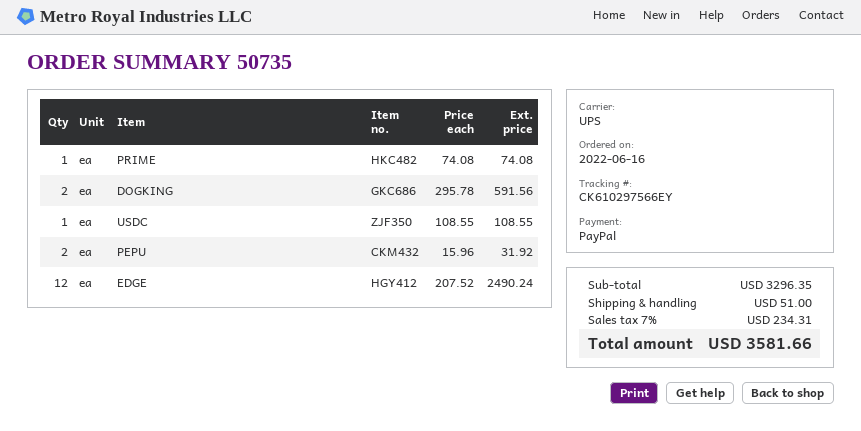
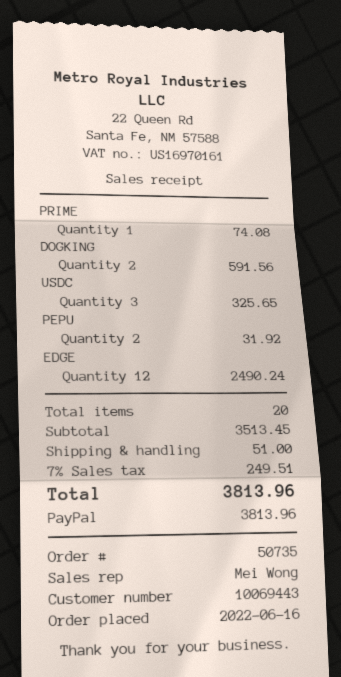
USDC: 1 for 108.55 -> 3 for 325.65
subtotal: 3296.35 -> 3513.45
tax: 7% = 234.31 -> 7% = 249.51
total: 3581.66 -> 3813.96

